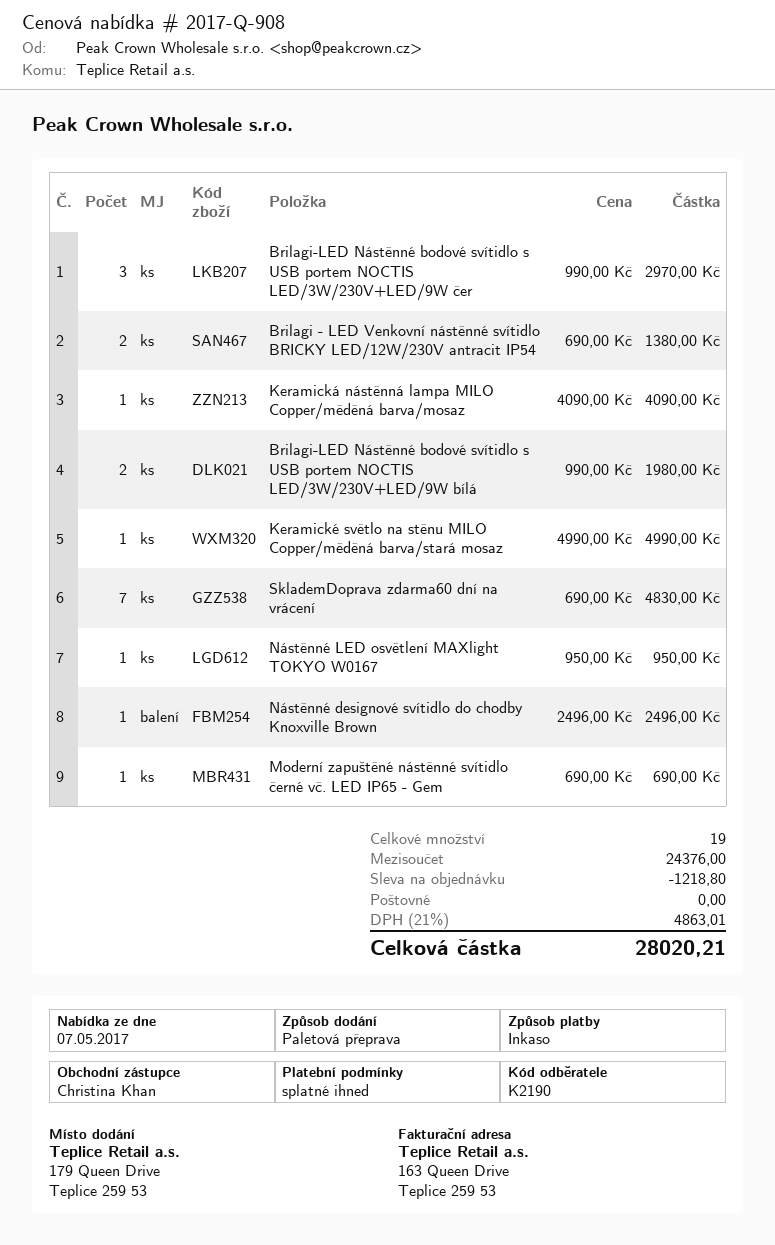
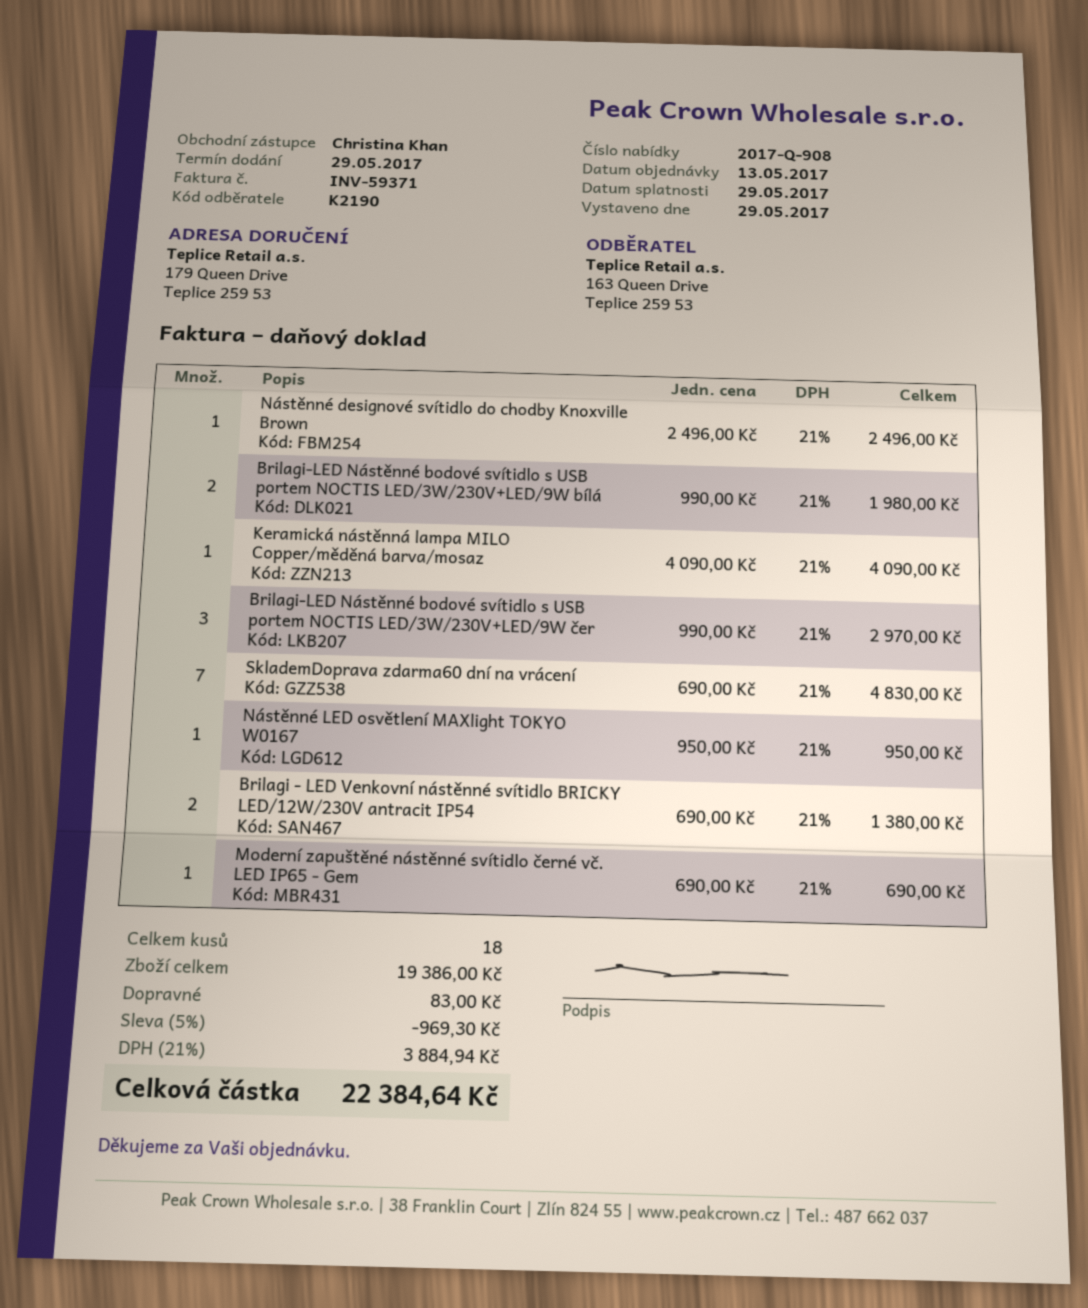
Keramické světlo na stěnu MILO Copper/měděná barva/stará mosaz: 1 x 4990.00 = 4990.00 -> none
total quantity: 19 -> 18
subtotal: 24376.00 -> 19386.00
discount: 1218.80 -> 969.30
shipping: 0.00 -> 83.00
tax: 21% = 4863.01 -> 21% = 3884.94
total: 28020.21 -> 22384.64

